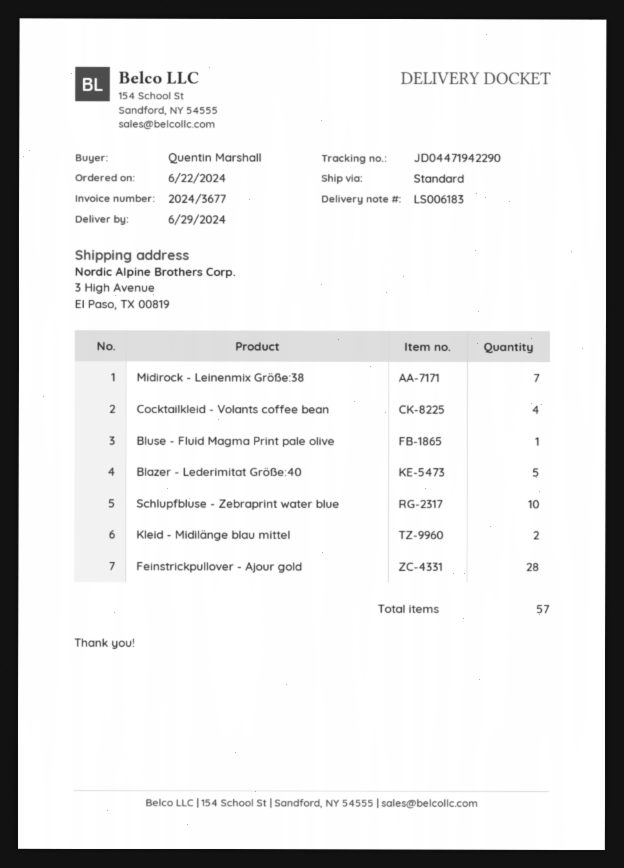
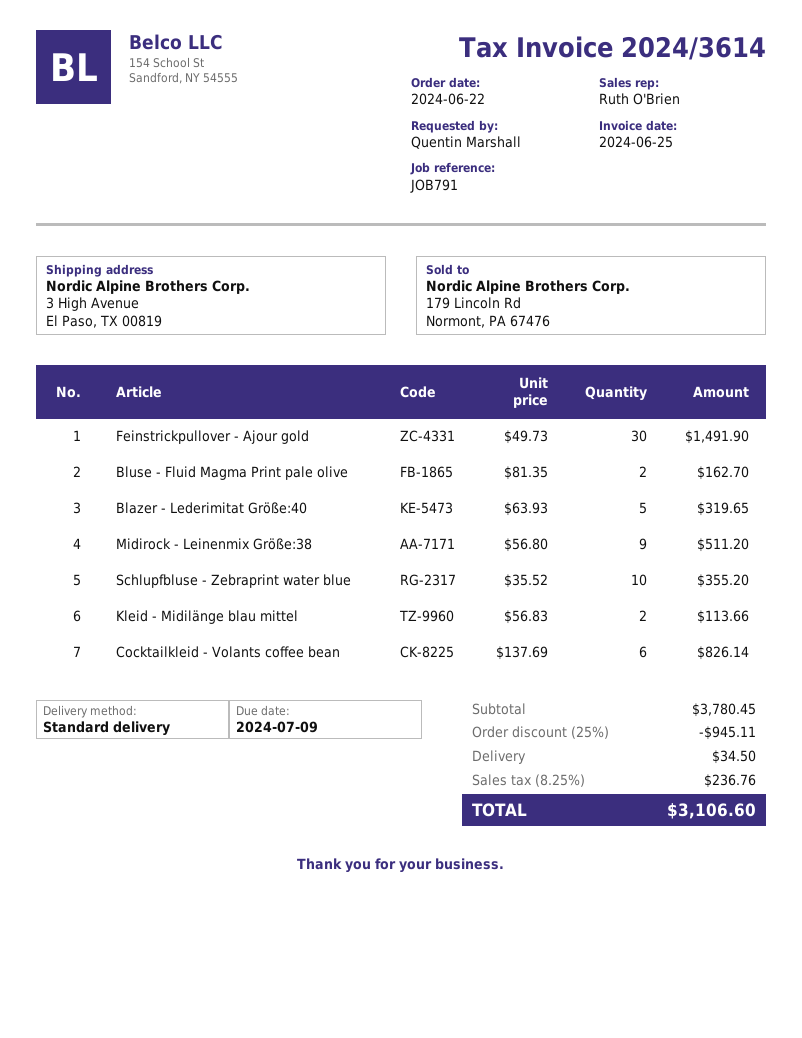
invoice number: 2024/3677 -> 2024/3614
Midirock - Leinenmix Größe:38: 7 -> 9
Cocktailkleid - Volants coffee bean: 4 -> 6
Bluse - Fluid Magma Print pale olive: 1 -> 2
Feinstrickpullover - Ajour gold: 28 -> 30

